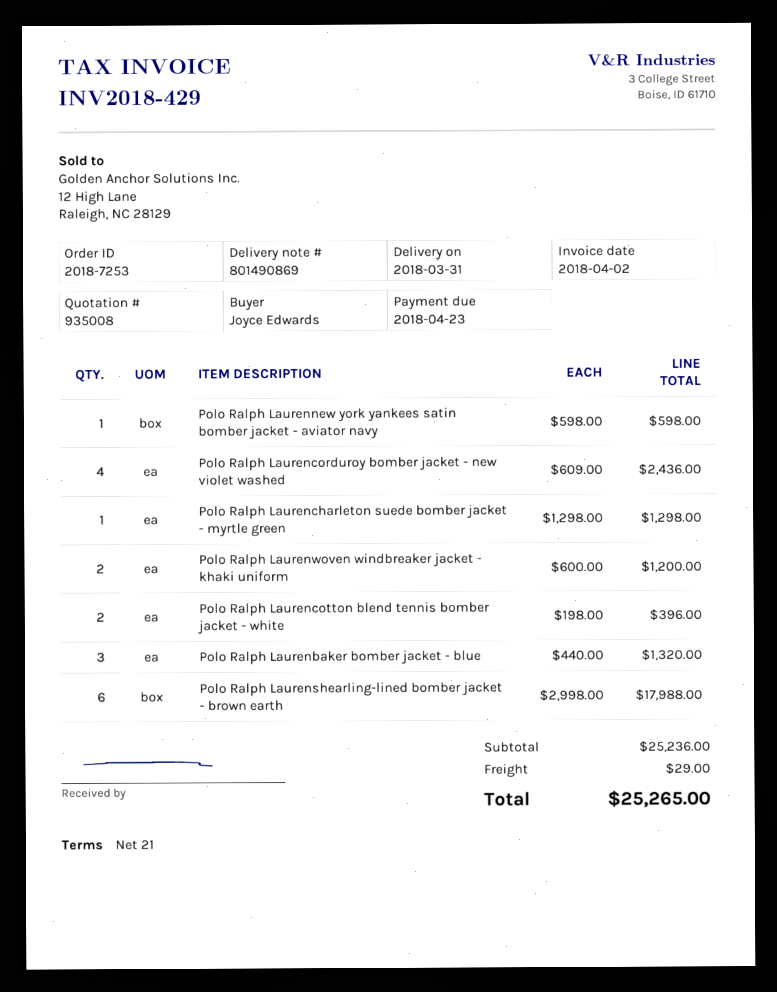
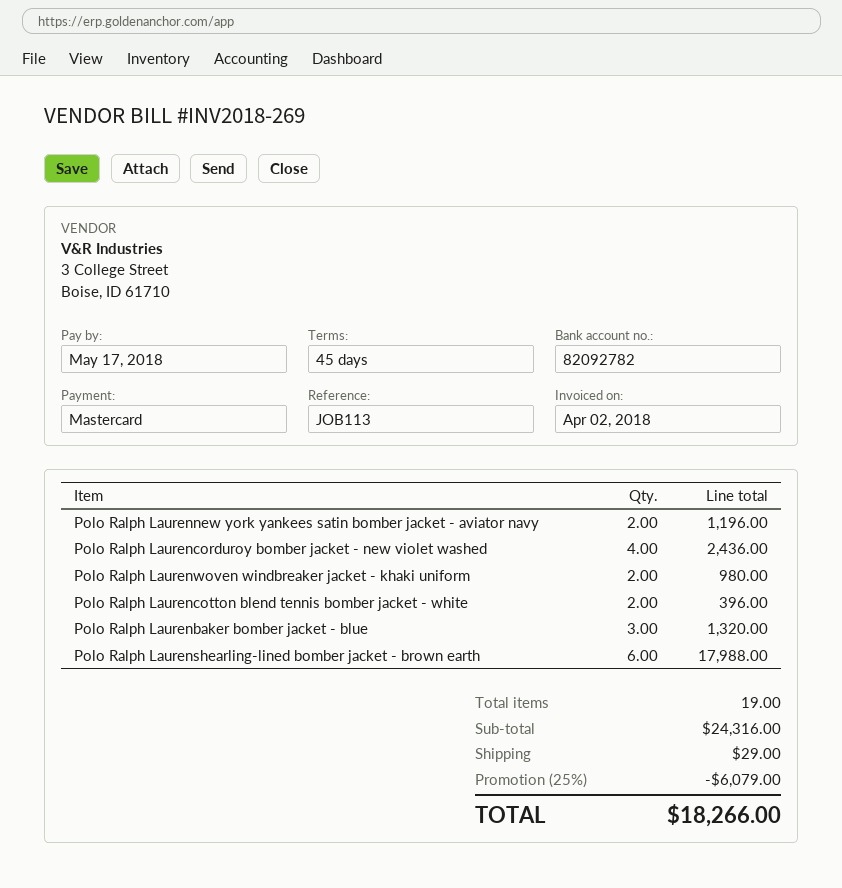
invoice number: INV2018-429 -> INV2018-269
payment terms: 21 days -> 45 days
due date: 2018-04-23 -> 2018-05-17
Polo Ralph Laurennew york yankees satin bomber jacket - aviator navy: 1 for 598.00 -> 2 for 1196.00
Polo Ralph Laurencharleton suede bomber jacket - myrtle green: 1 for 1298.00 -> none
Polo Ralph Laurenwoven windbreaker jacket - khaki uniform: 2 for 1200.00 -> 2 for 980.00
subtotal: 25236.00 -> 24316.00
discount: none -> 25% = 6079.00
total: 25265.00 -> 18266.00

